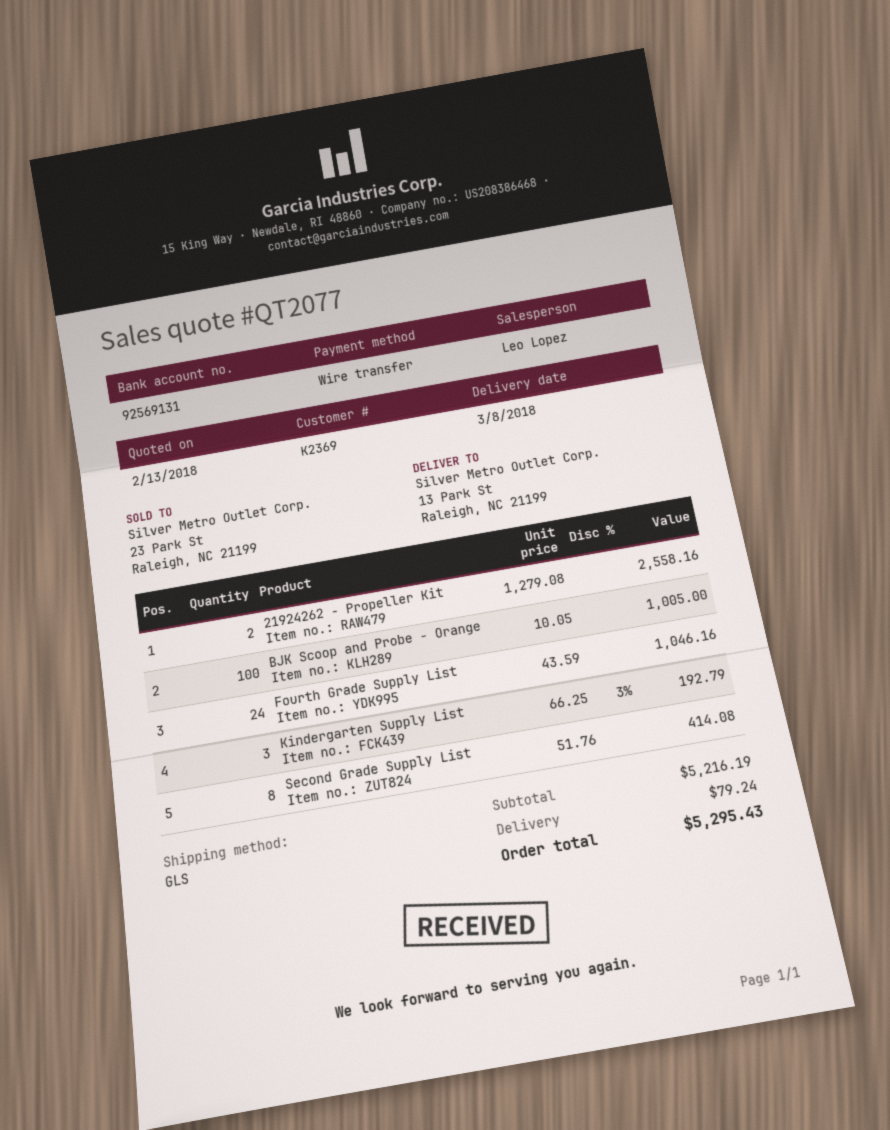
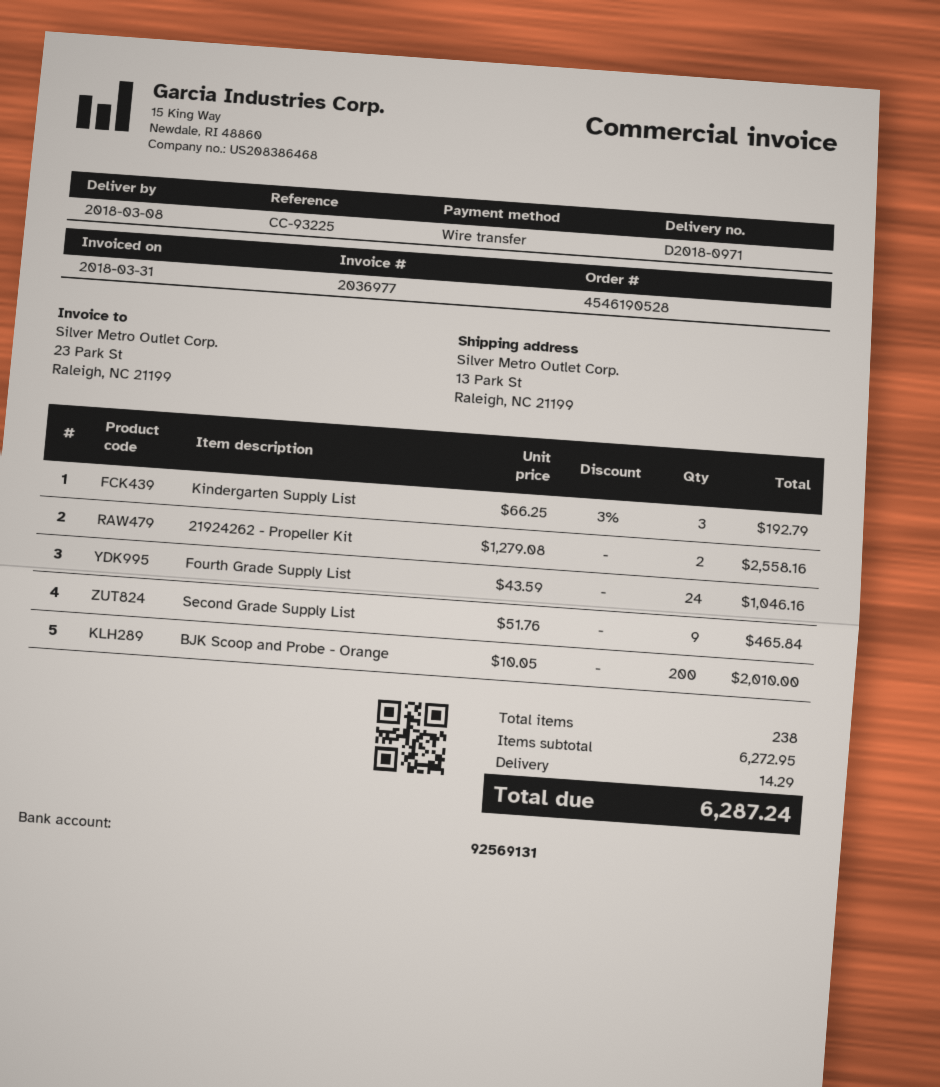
BJK Scoop and Probe - Orange: 100 x 10.05 = 1005.00 -> 200 x 10.05 = 2010.00
Second Grade Supply List: 8 x 51.76 = 414.08 -> 9 x 51.76 = 465.84
subtotal: 5216.19 -> 6272.95
shipping: 79.24 -> 14.29
total: 5295.43 -> 6287.24

